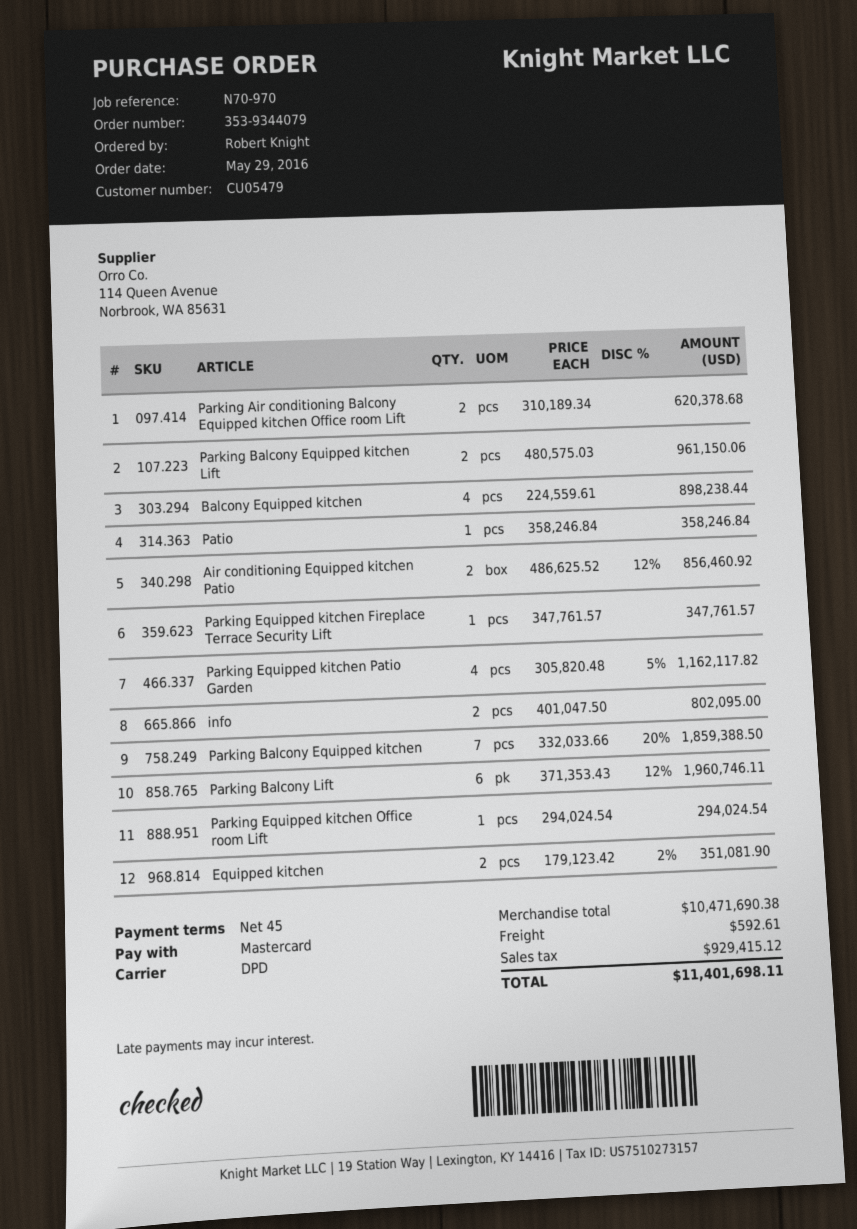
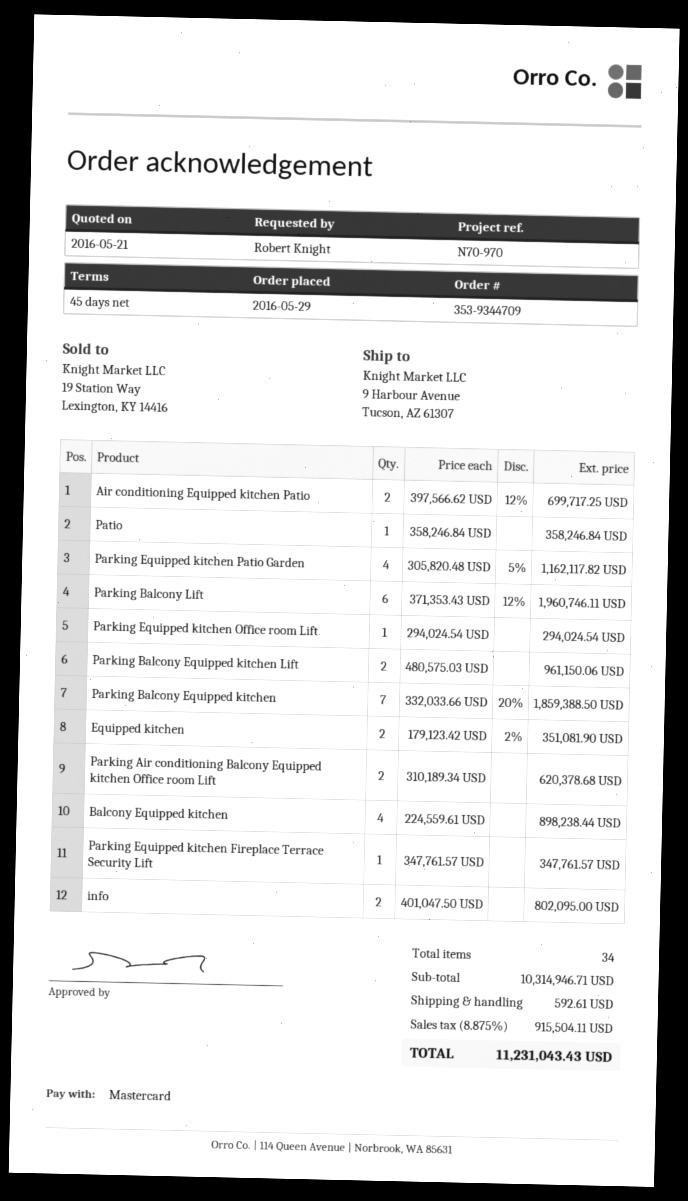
order number: 353-9344079 -> 353-9344709
Air conditioning Equipped kitchen Patio: 2 x 486625.52 - 12% = 856460.92 -> 2 x 397566.62 - 12% = 699717.25
subtotal: 10471690.38 -> 10314946.71
tax: 929415.12 -> 915504.11
total: 11401698.11 -> 11231043.43

